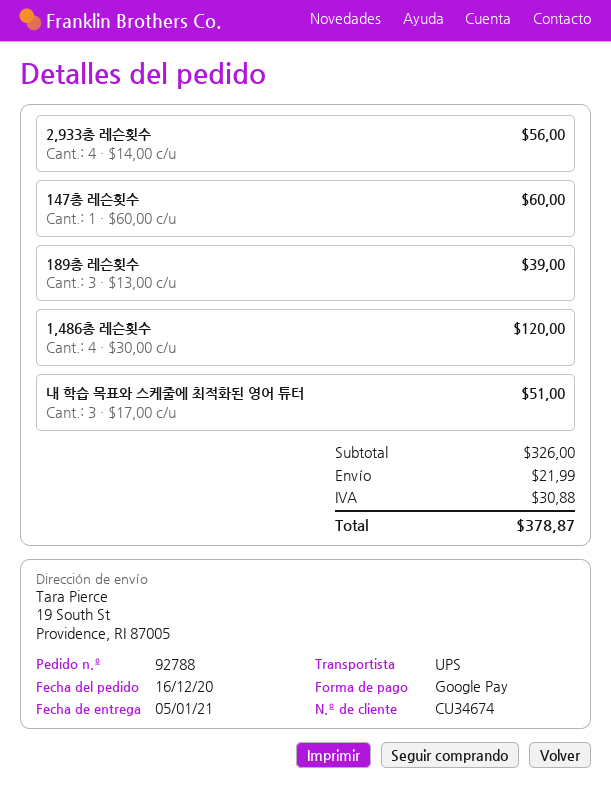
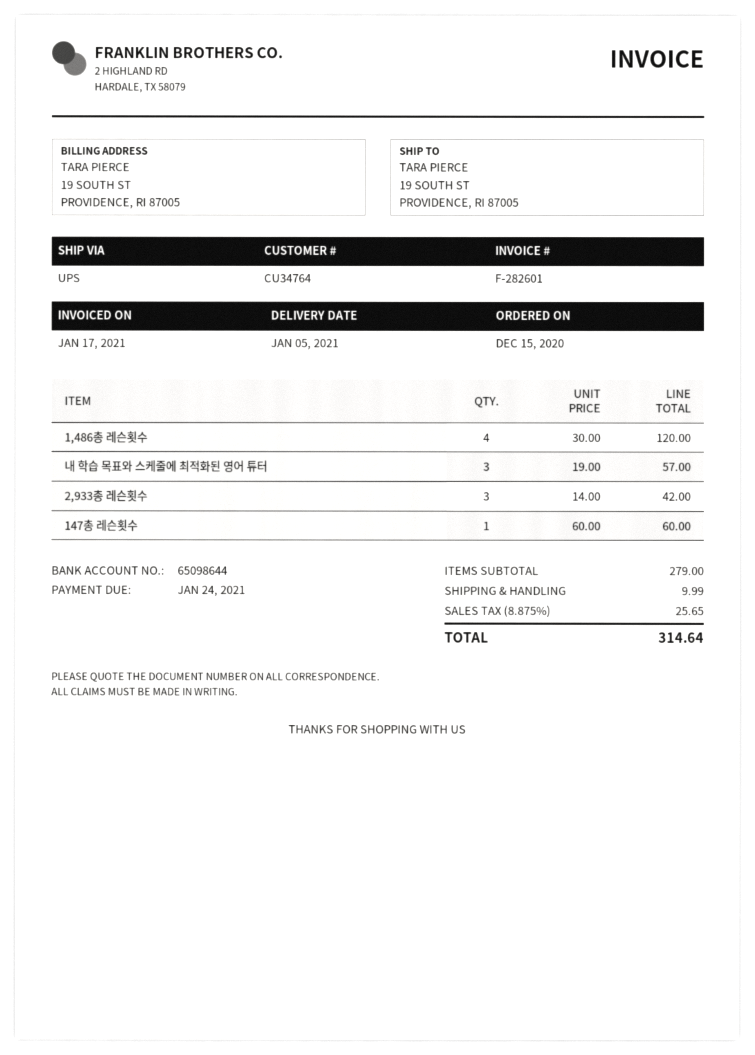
order date: 2020-12-16 -> 2020-12-15
customer number: CU34674 -> CU34764
2,933총 레슨횟수: 4 x 14.00 = 56.00 -> 3 x 14.00 = 42.00
189총 레슨횟수: 3 x 13.00 = 39.00 -> none
내 학습 목표와 스케줄에 최적화된 영어 튜터: 3 x 17.00 = 51.00 -> 3 x 19.00 = 57.00
subtotal: 326.00 -> 279.00
shipping: 21.99 -> 9.99
tax: 30.88 -> 25.65
total: 378.87 -> 314.64

